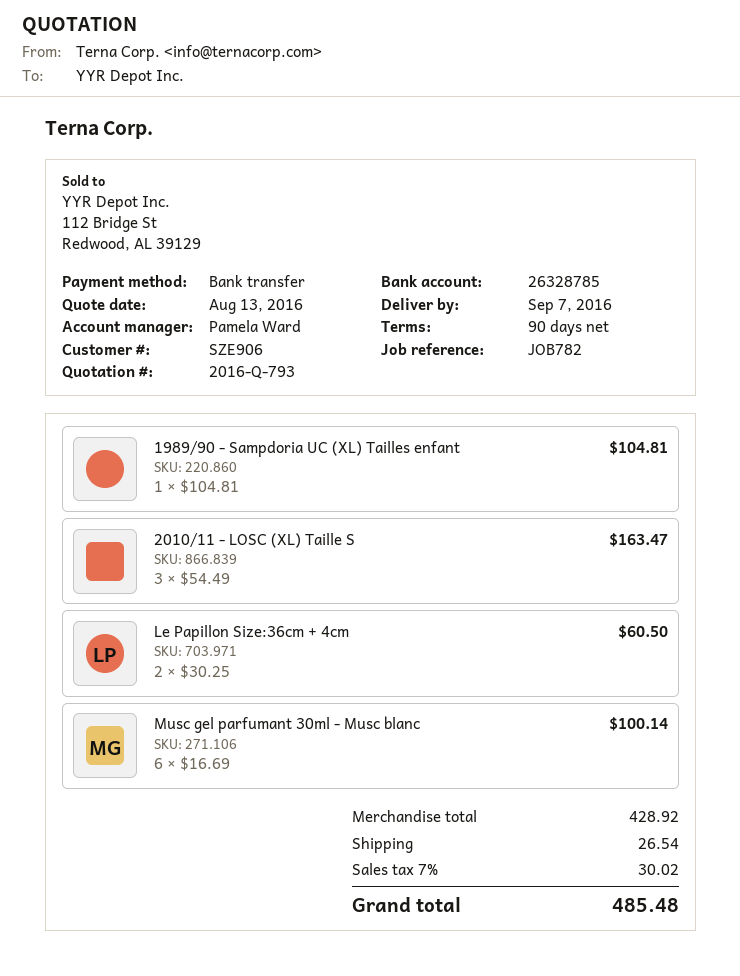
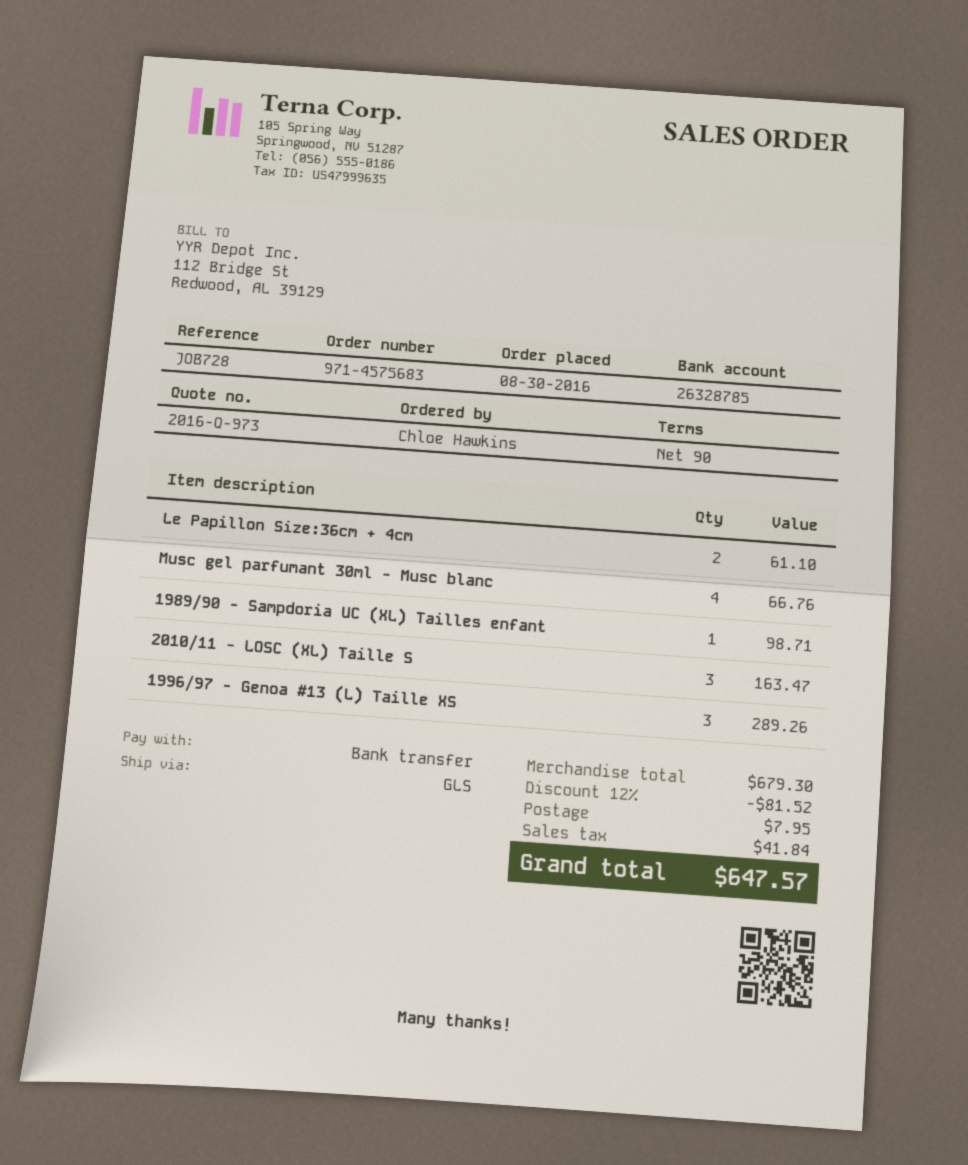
quote number: 2016-Q-793 -> 2016-Q-973
reference: JOB782 -> JOB728
1989/90 - Sampdoria UC (XL) Tailles enfant: 1 for 104.81 -> 1 for 98.71
Le Papillon Size:36cm + 4cm: 2 for 60.50 -> 2 for 61.10
Musc gel parfumant 30ml - Musc blanc: 6 for 100.14 -> 4 for 66.76
1996/97 - Genoa #13 (L) Taille XS: none -> 3 for 289.26
subtotal: 428.92 -> 679.30
discount: none -> 12% = 81.52
shipping: 26.54 -> 7.95
tax: 30.02 -> 41.84
total: 485.48 -> 647.57

